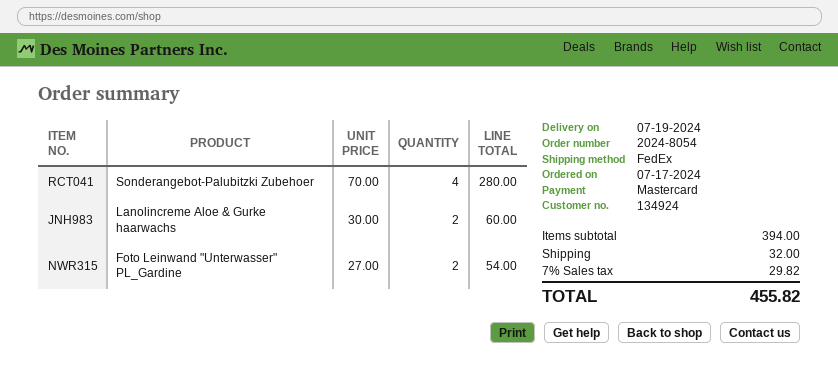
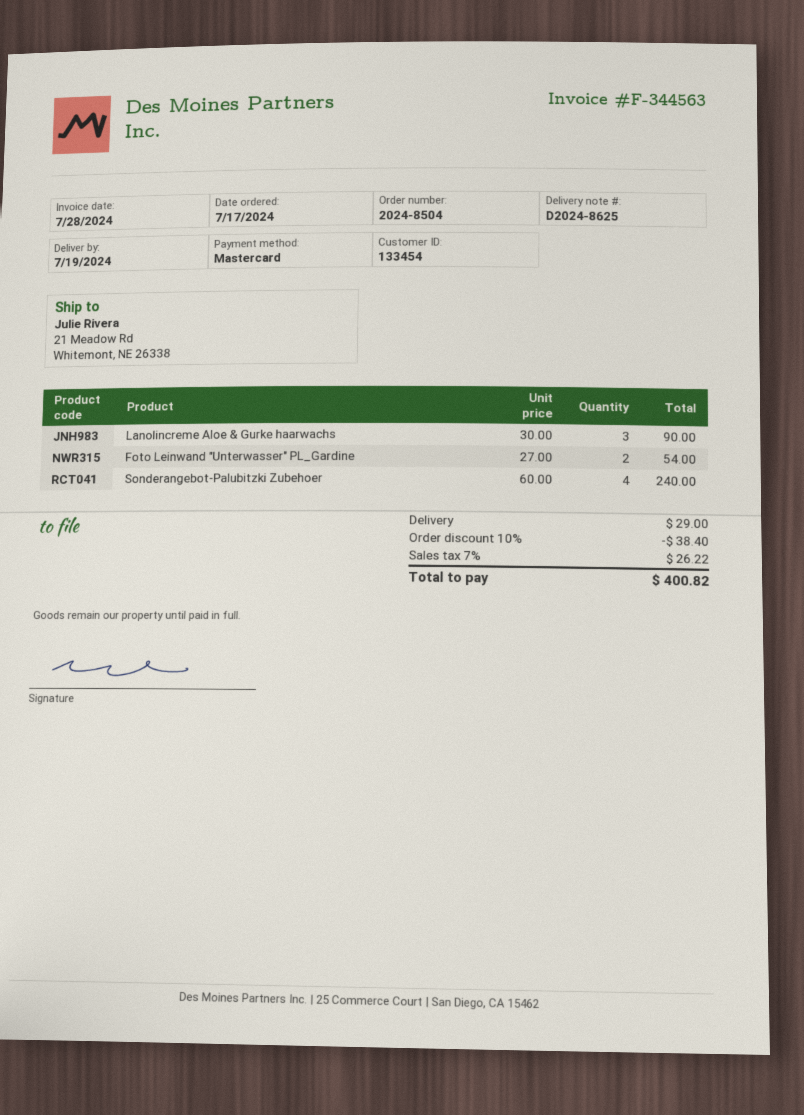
order number: 2024-8054 -> 2024-8504
customer number: 134924 -> 133454
Sonderangebot-Palubitzki Zubehoer: 4 x 70.00 = 280.00 -> 4 x 60.00 = 240.00
Lanolincreme Aloe & Gurke haarwachs: 2 x 30.00 = 60.00 -> 3 x 30.00 = 90.00
discount: none -> 10% = 38.40
shipping: 32.00 -> 29.00
tax: 7% = 29.82 -> 7% = 26.22
total: 455.82 -> 400.82

